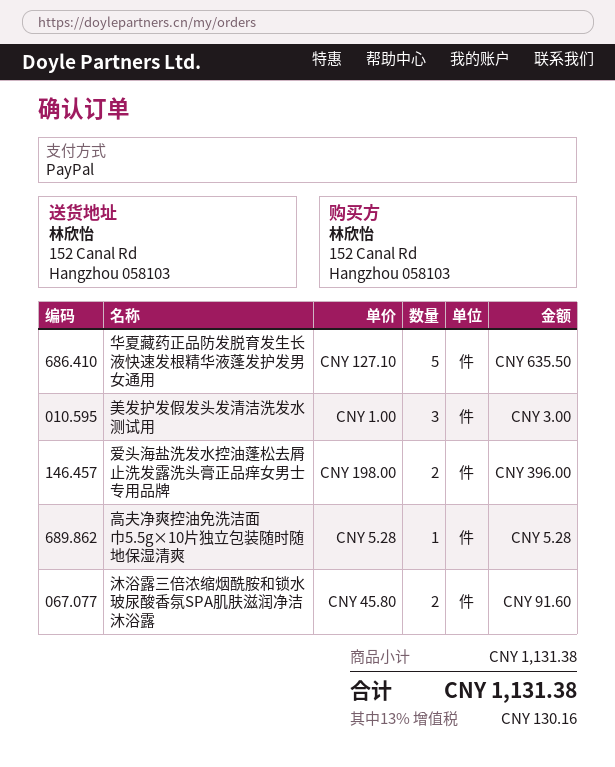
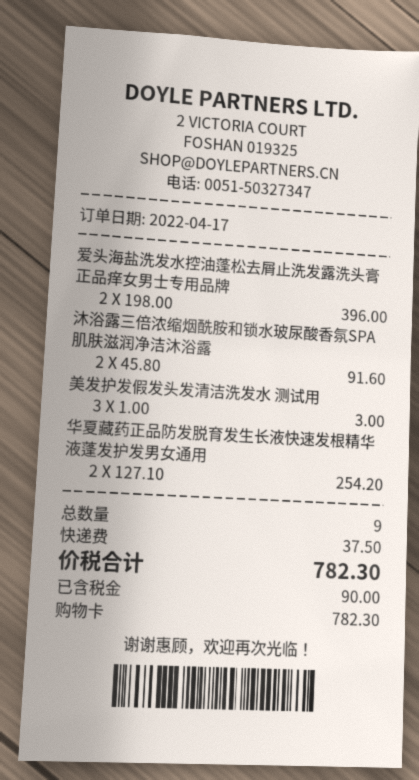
payment method: PayPal -> gift card
华夏藏药正品防发脱育发生长液快速发根精华液蓬发护发男女通用: 5 x 127.10 = 635.50 -> 2 x 127.10 = 254.20
高夫净爽控油免洗洁面巾5.5g×10片独立包装随时随地保湿清爽: 1 x 5.28 = 5.28 -> none
shipping: none -> 37.50
tax: 130.16 -> 90.00
total: 1131.38 -> 782.30

